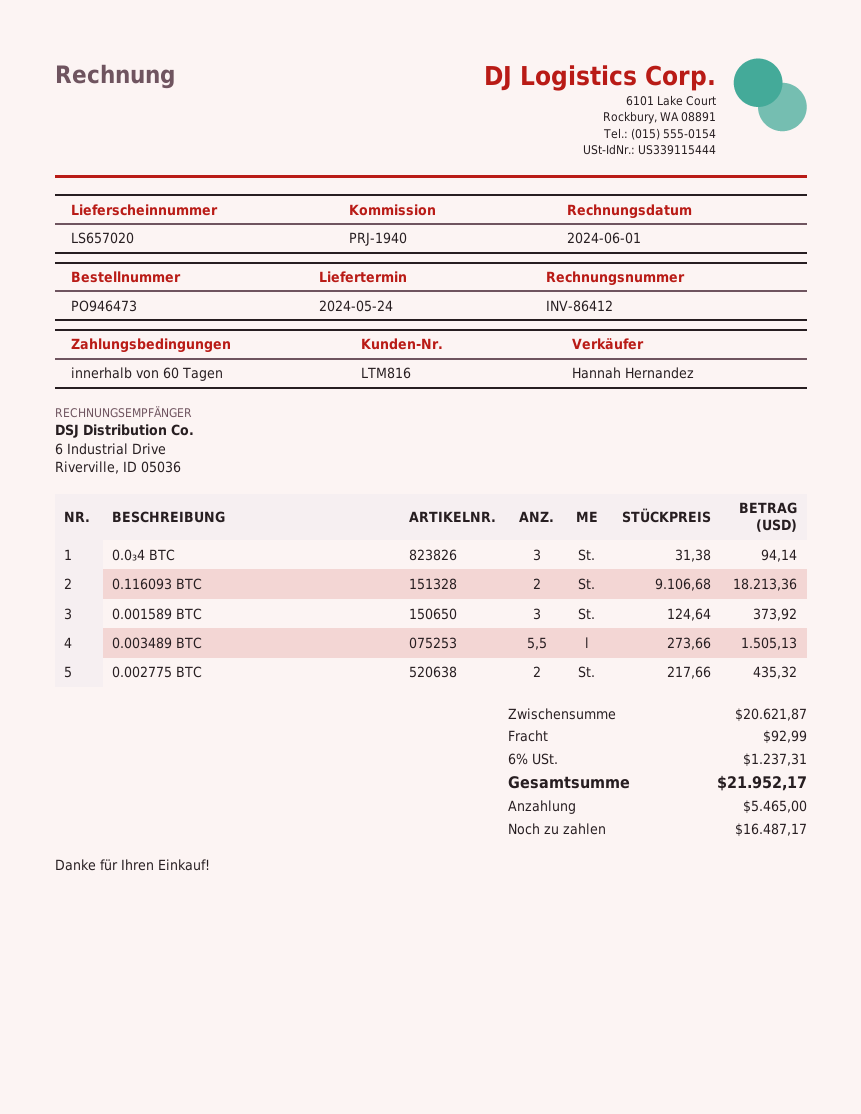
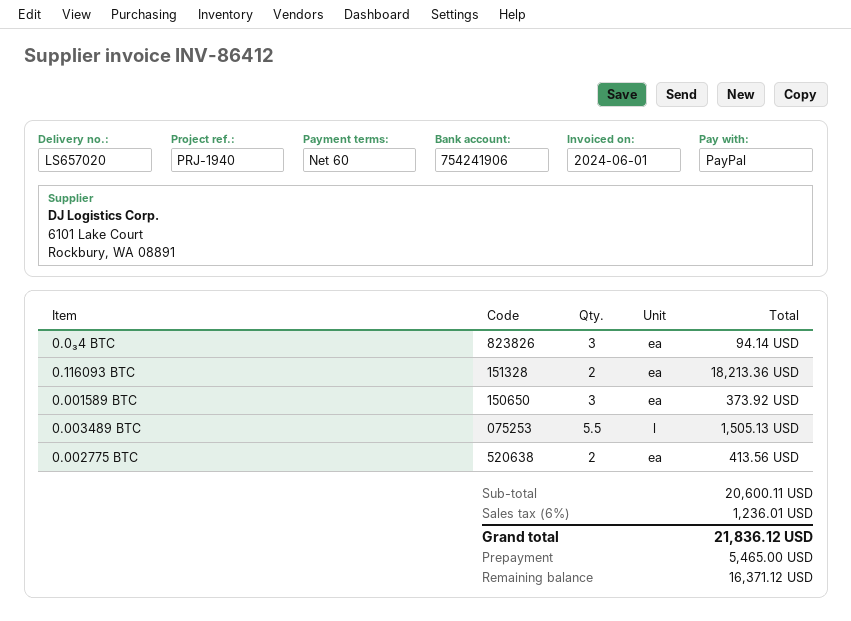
0.002775 BTC: 2 for 435.32 -> 2 for 413.56
subtotal: 20621.87 -> 20600.11
shipping: 92.99 -> none
tax: 6% = 1237.31 -> 6% = 1236.01
total: 21952.17 -> 21836.12
balance: 16487.17 -> 16371.12

